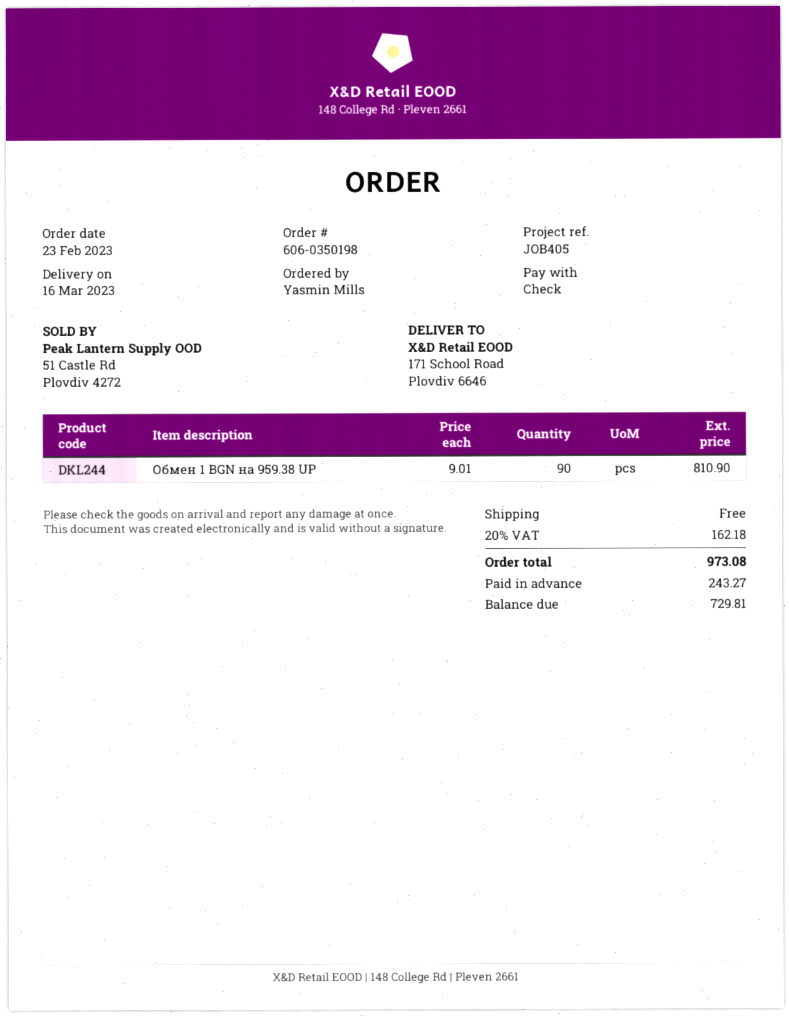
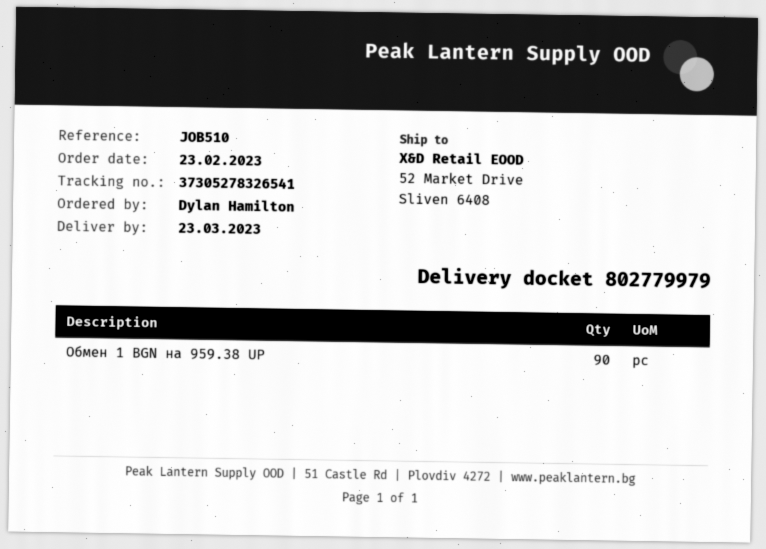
delivery date: 2023-03-16 -> 2023-03-23
reference: JOB405 -> JOB510
ordered by: Yasmin Mills -> Dylan Hamilton
ship to: 171 School Road, Plovdiv 6646 -> 52 Market Drive, Sliven 6408

